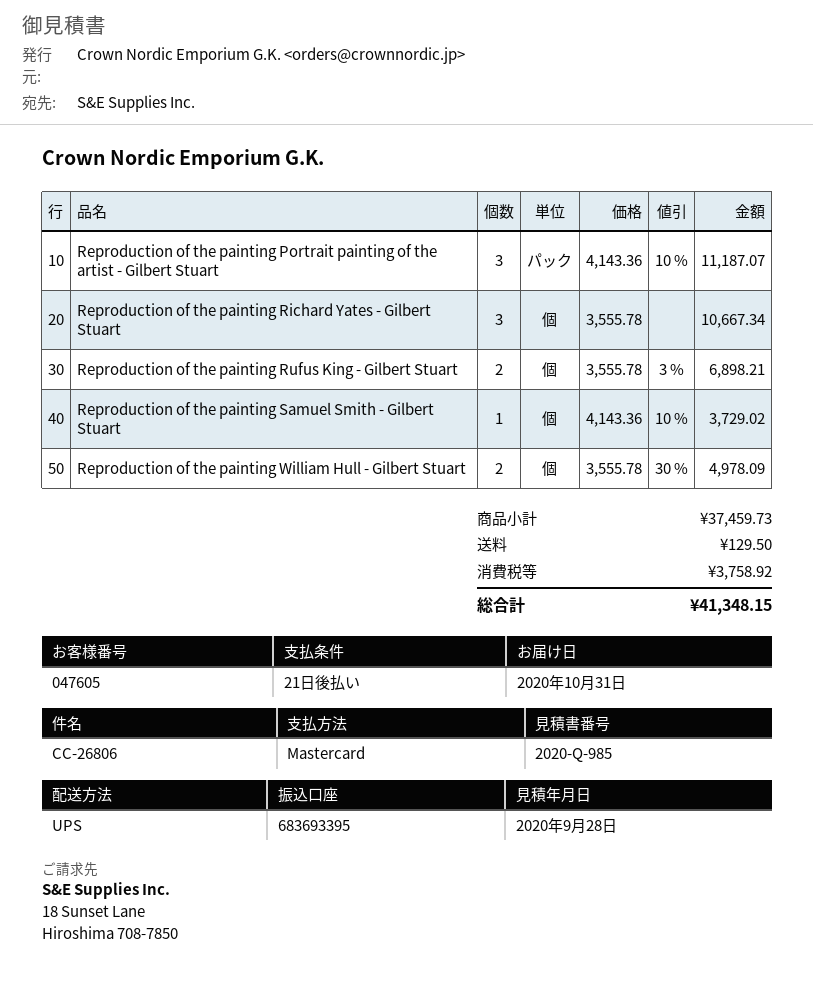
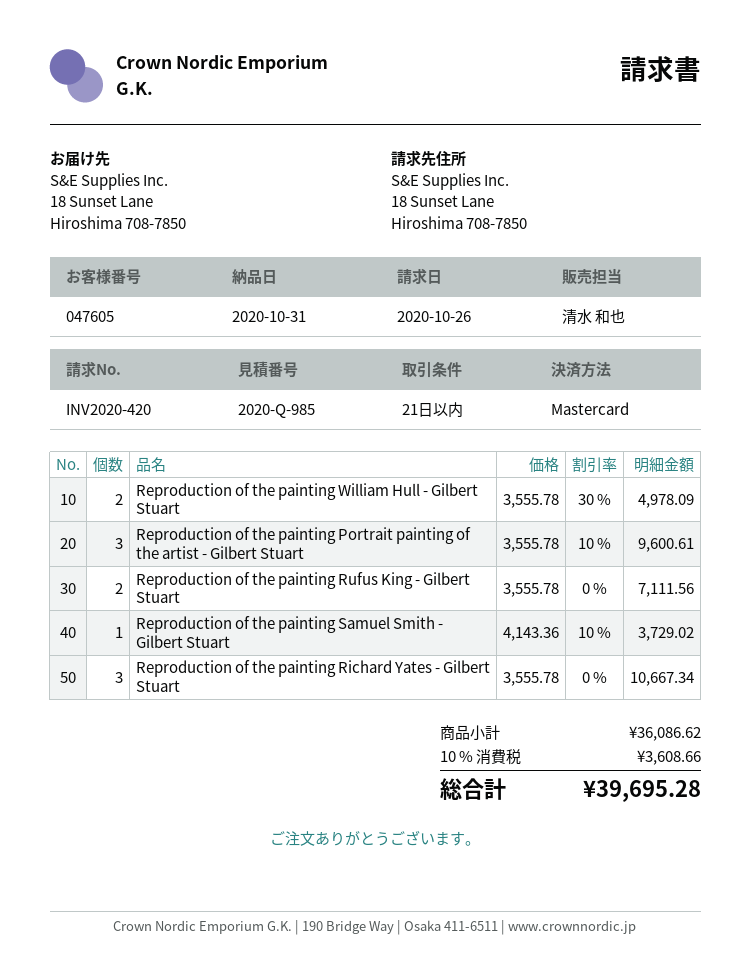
Reproduction of the painting Portrait painting of the artist - Gilbert Stuart: 3 x 4143.36 - 10% = 11187.07 -> 3 x 3555.78 - 10% = 9600.61
Reproduction of the painting Rufus King - Gilbert Stuart: 2 x 3555.78 - 3% = 6898.21 -> 2 x 3555.78 = 7111.56
subtotal: 37459.73 -> 36086.62
shipping: 129.50 -> none
tax: 3758.92 -> 3608.66
total: 41348.15 -> 39695.28

